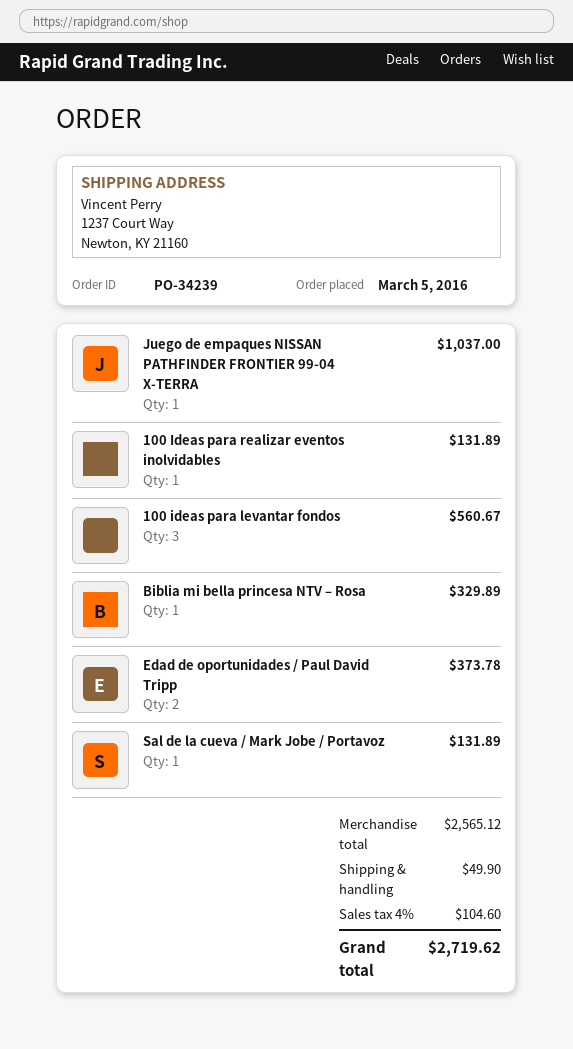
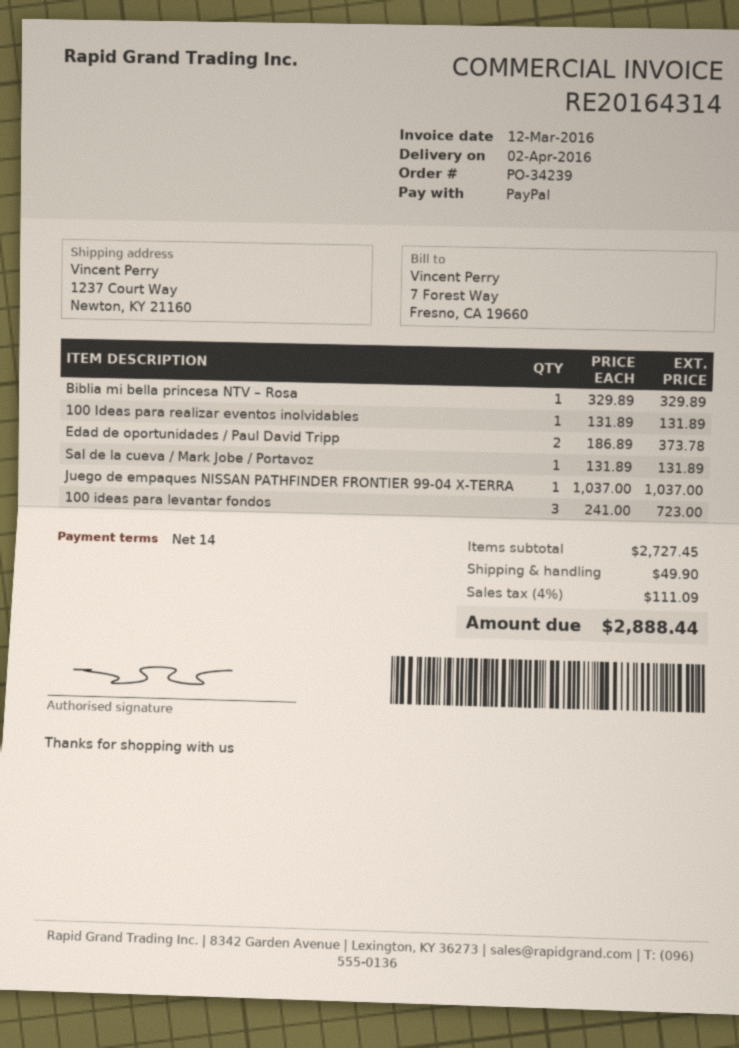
100 ideas para levantar fondos: 3 for 560.67 -> 3 for 723.00
subtotal: 2565.12 -> 2727.45
tax: 4% = 104.60 -> 4% = 111.09
total: 2719.62 -> 2888.44

